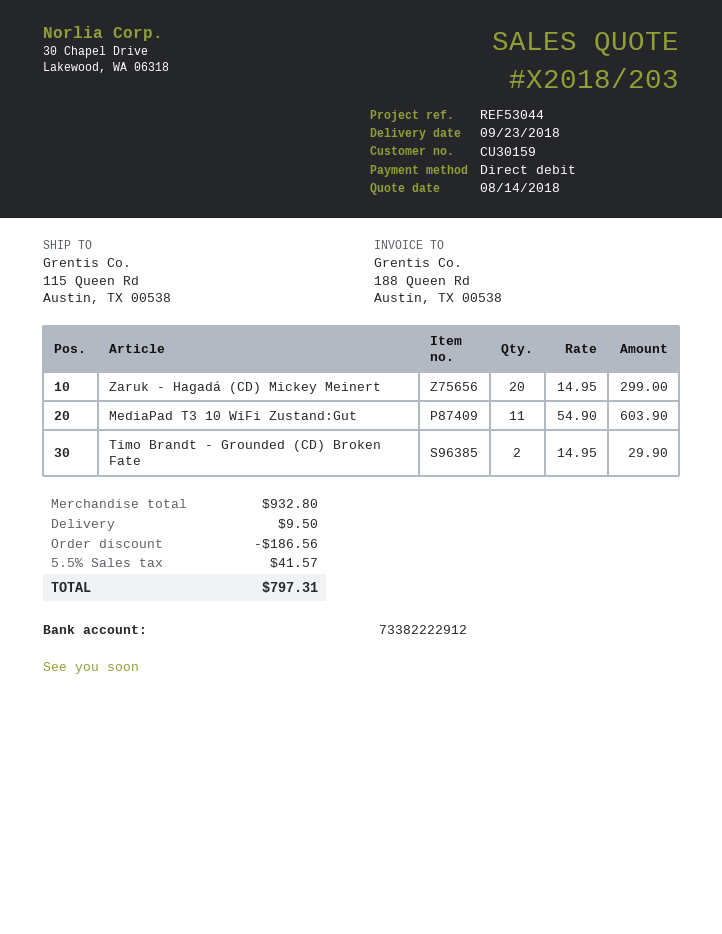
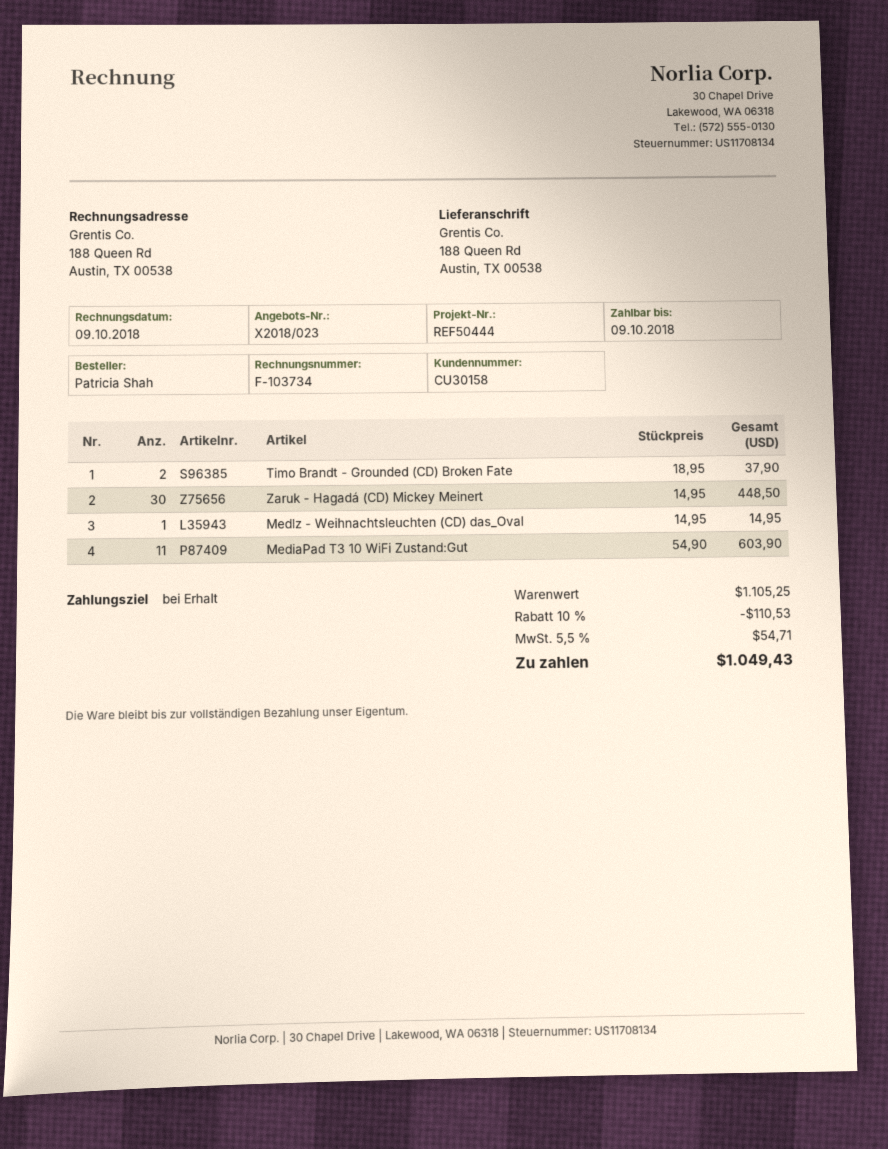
quote number: X2018/203 -> X2018/023
customer number: CU30159 -> CU30158
reference: REF53044 -> REF50444
ship to: 115 Queen Rd, Austin, TX 00538 -> 188 Queen Rd, Austin, TX 00538
Zaruk - Hagadá (CD) Mickey Meinert: 20 x 14.95 = 299.00 -> 30 x 14.95 = 448.50
Timo Brandt - Grounded (CD) Broken Fate: 2 x 14.95 = 29.90 -> 2 x 18.95 = 37.90
Medlz - Weihnachtsleuchten (CD) das_Oval: none -> 1 x 14.95 = 14.95
subtotal: 932.80 -> 1105.25
discount: 186.56 -> 110.53
shipping: 9.50 -> none
tax: 5.5% = 41.57 -> 5.5% = 54.71
total: 797.31 -> 1049.43

